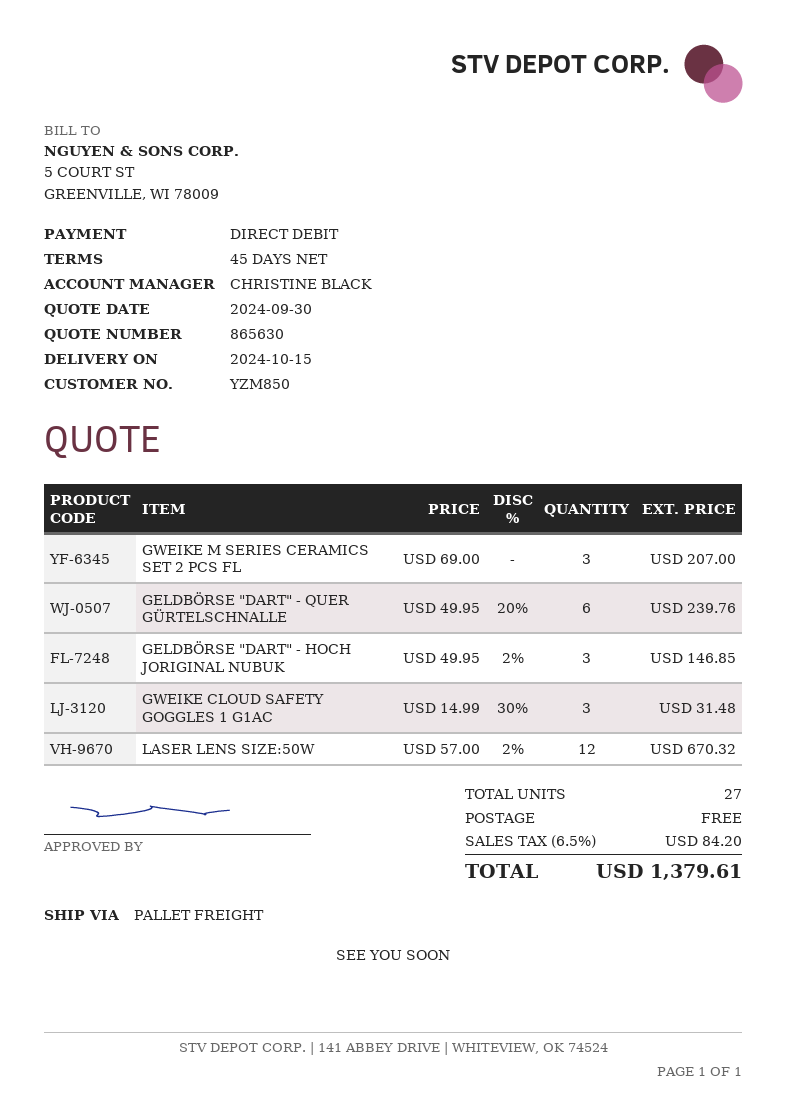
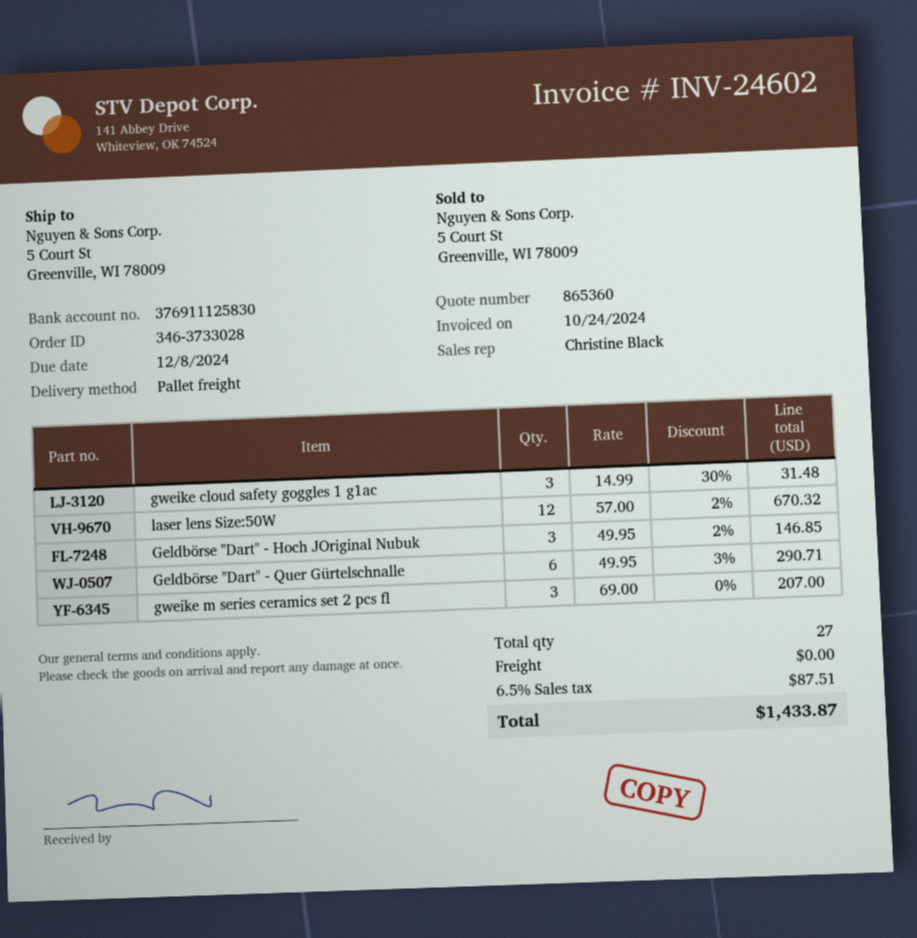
quote number: 865630 -> 865360
GELDBÖRSE "DART" - QUER GÜRTELSCHNALLE: 6 x 49.95 - 20% = 239.76 -> 6 x 49.95 - 3% = 290.71
tax: 6.5% = 84.20 -> 6.5% = 87.51
total: 1379.61 -> 1433.87

